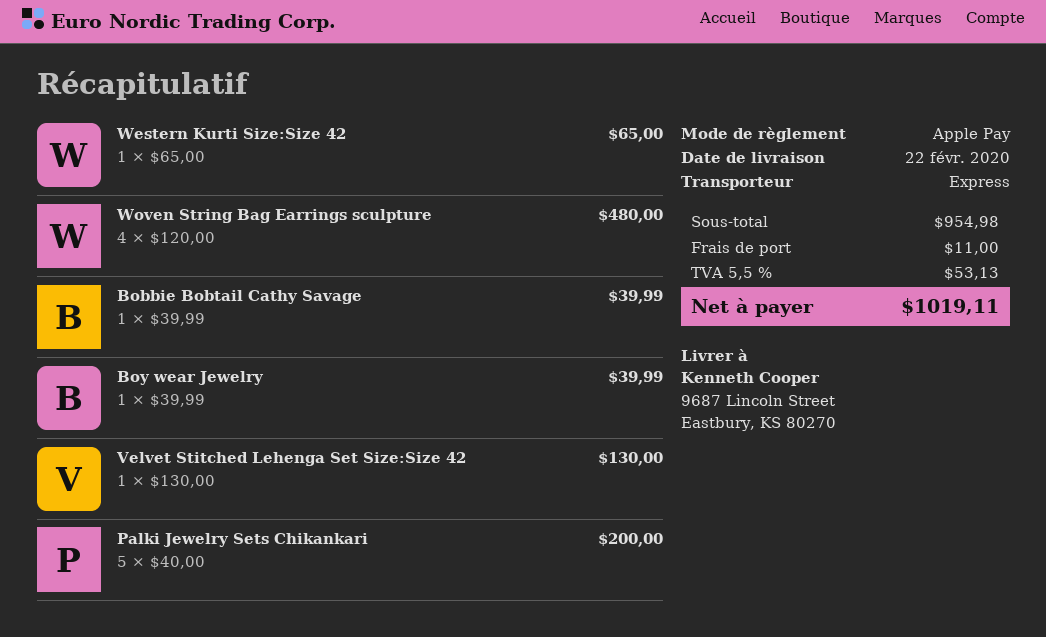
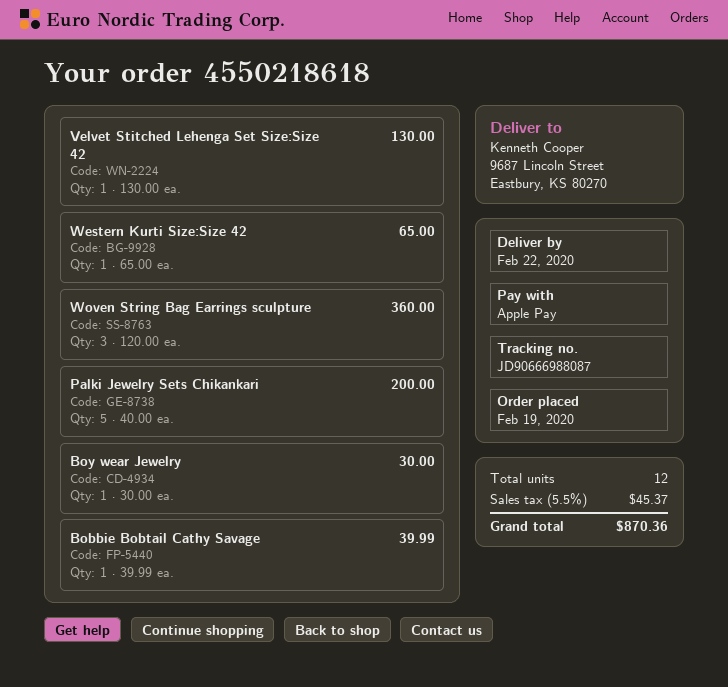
Woven String Bag Earrings sculpture: 4 x 120.00 = 480.00 -> 3 x 120.00 = 360.00
Boy wear Jewelry: 1 x 39.99 = 39.99 -> 1 x 30.00 = 30.00
shipping: 11.00 -> none
tax: 5.5% = 53.13 -> 5.5% = 45.37
total: 1019.11 -> 870.36

